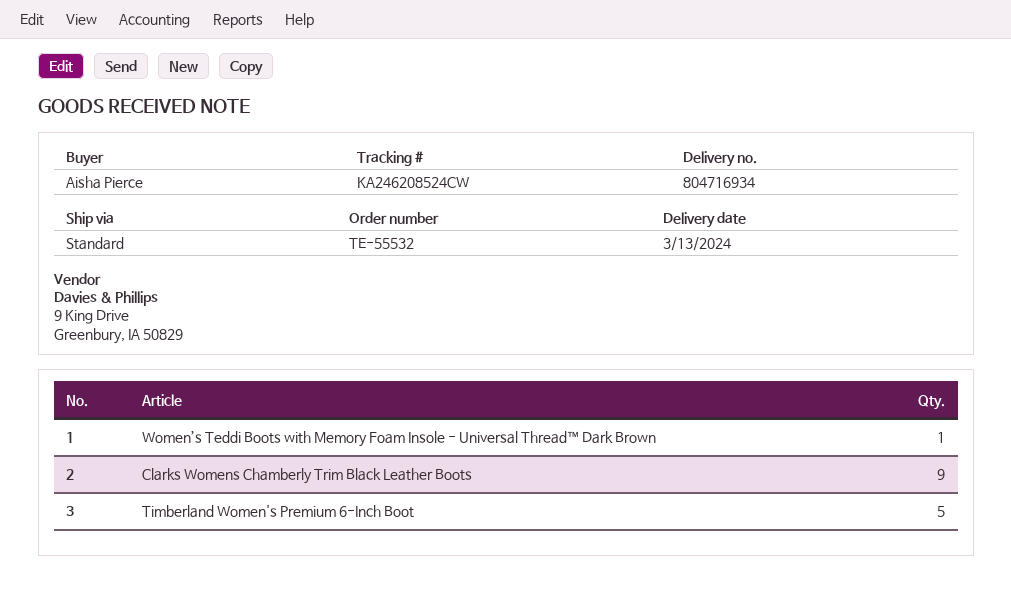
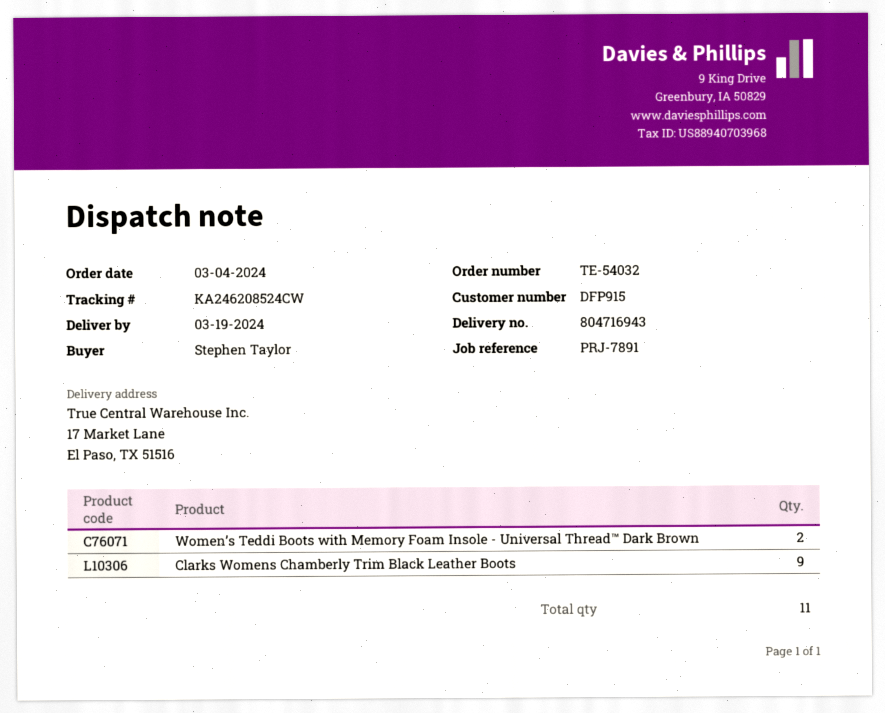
order number: TE-55532 -> TE-54032
delivery note number: 804716934 -> 804716943
delivery date: 2024-03-13 -> 2024-03-19
ordered by: Aisha Pierce -> Stephen Taylor
Women’s Teddi Boots with Memory Foam Insole - Universal Thread™ Dark Brown: 1 -> 2
Timberland Women's Premium 6-Inch Boot: 5 -> none

